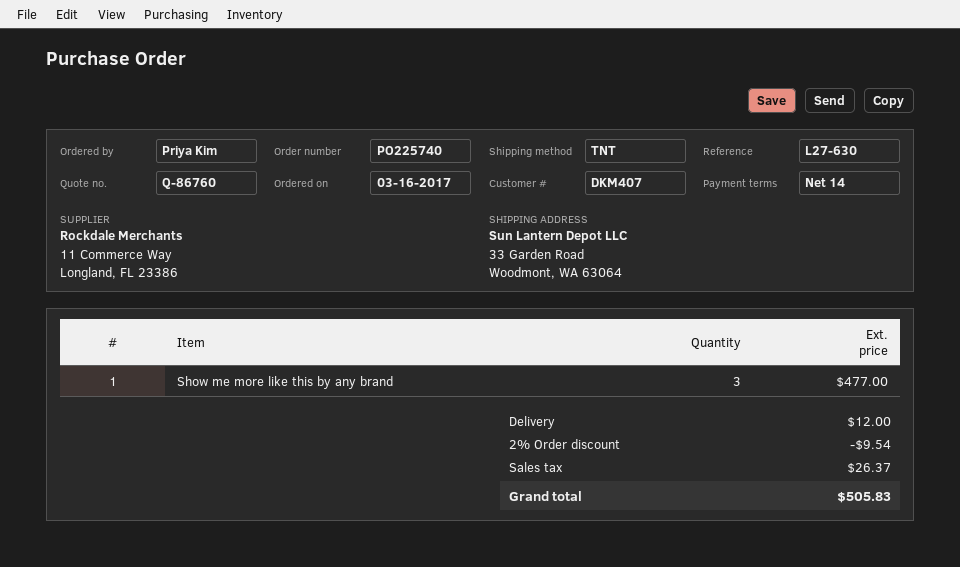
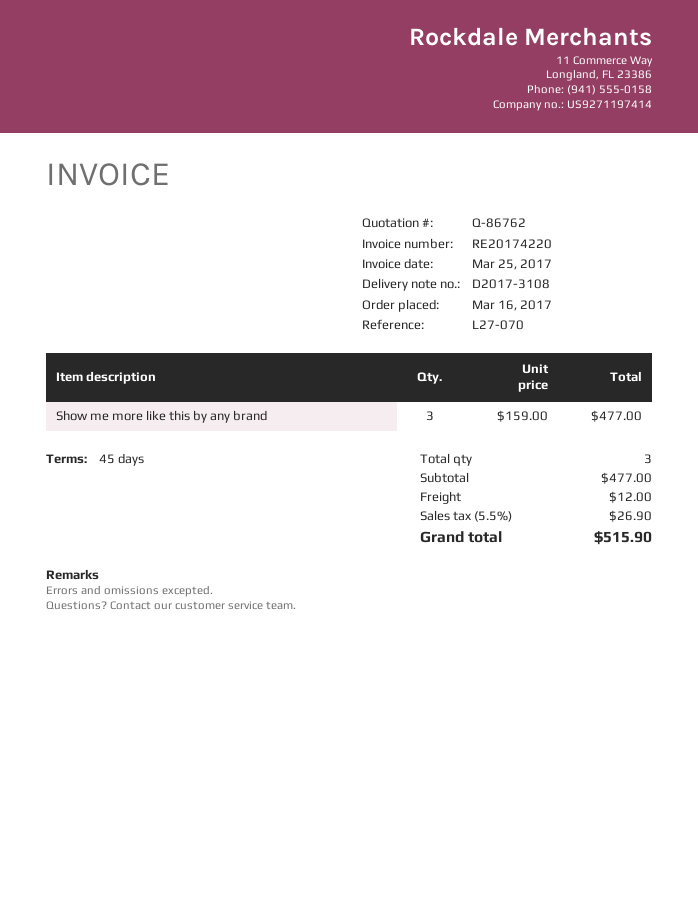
quote number: Q-86760 -> Q-86762
payment terms: 14 days -> 45 days
reference: L27-630 -> L27-070
discount: 2% = 9.54 -> none
tax: 26.37 -> 26.90
total: 505.83 -> 515.90

